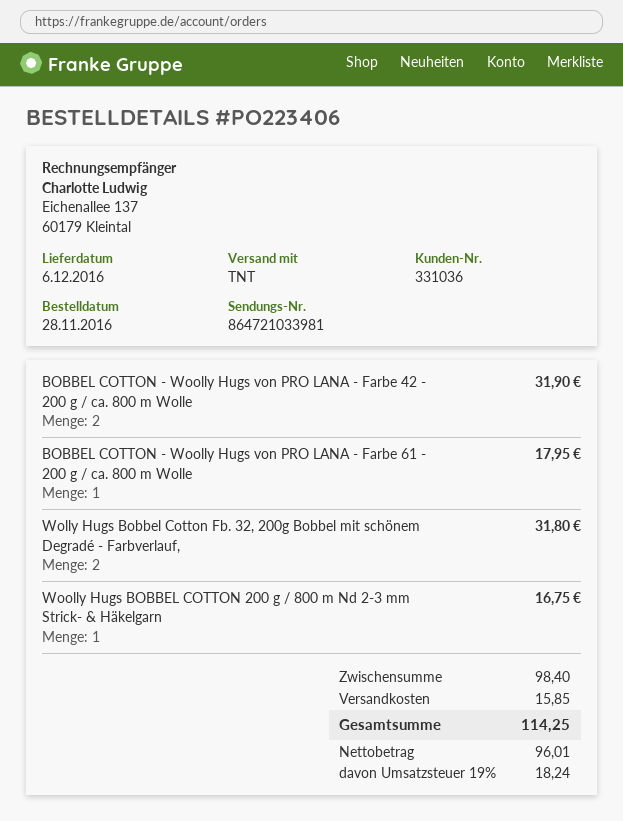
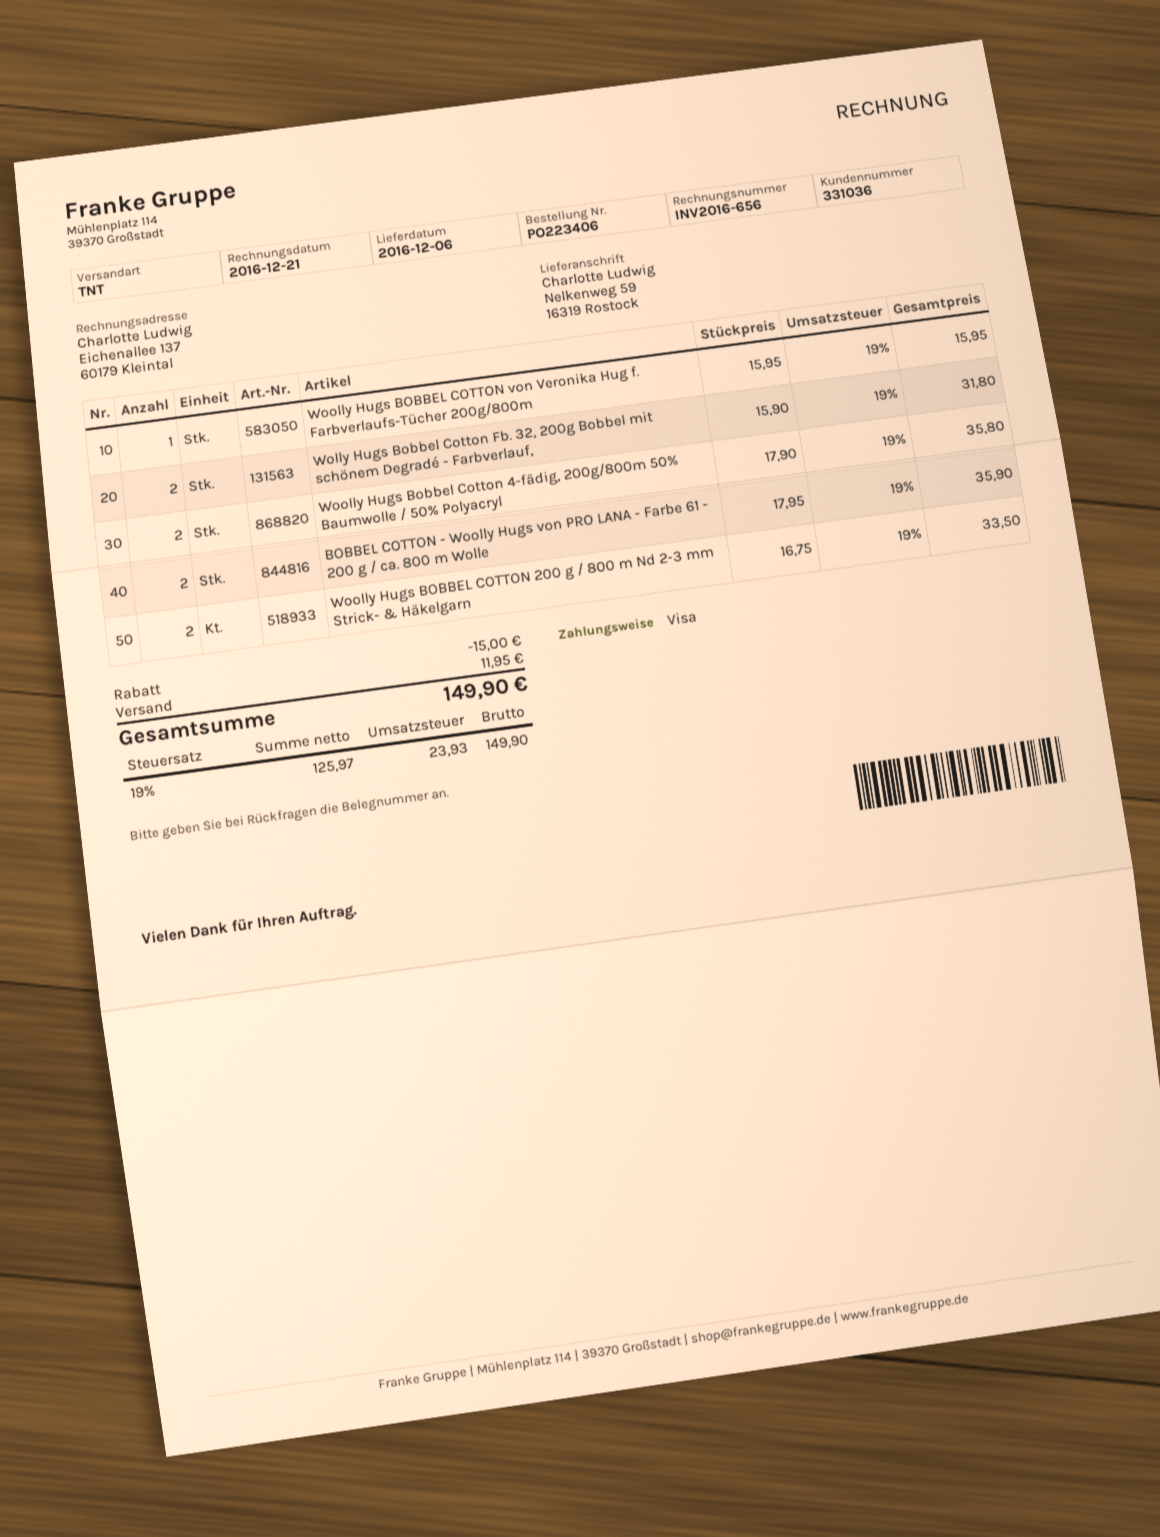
BOBBEL COTTON - Woolly Hugs von PRO LANA - Farbe 42 - 200 g / ca. 800 m Wolle: 2 for 31.90 -> none
BOBBEL COTTON - Woolly Hugs von PRO LANA - Farbe 61 - 200 g / ca. 800 m Wolle: 1 for 17.95 -> 2 for 35.90
Woolly Hugs BOBBEL COTTON 200 g / 800 m Nd 2-3 mm Strick- & Häkelgarn: 1 for 16.75 -> 2 for 33.50
Woolly Hugs BOBBEL COTTON von Veronika Hug f. Farbverlaufs-Tücher 200g/800m: none -> 1 for 15.95
Woolly Hugs Bobbel Cotton 4-fädig, 200g/800m 50% Baumwolle / 50% Polyacryl: none -> 2 for 35.80
discount: none -> 15.00
shipping: 15.85 -> 11.95
net: 96.01 -> 125.97
tax: 19% = 18.24 -> 19% = 23.93
total: 114.25 -> 149.90

